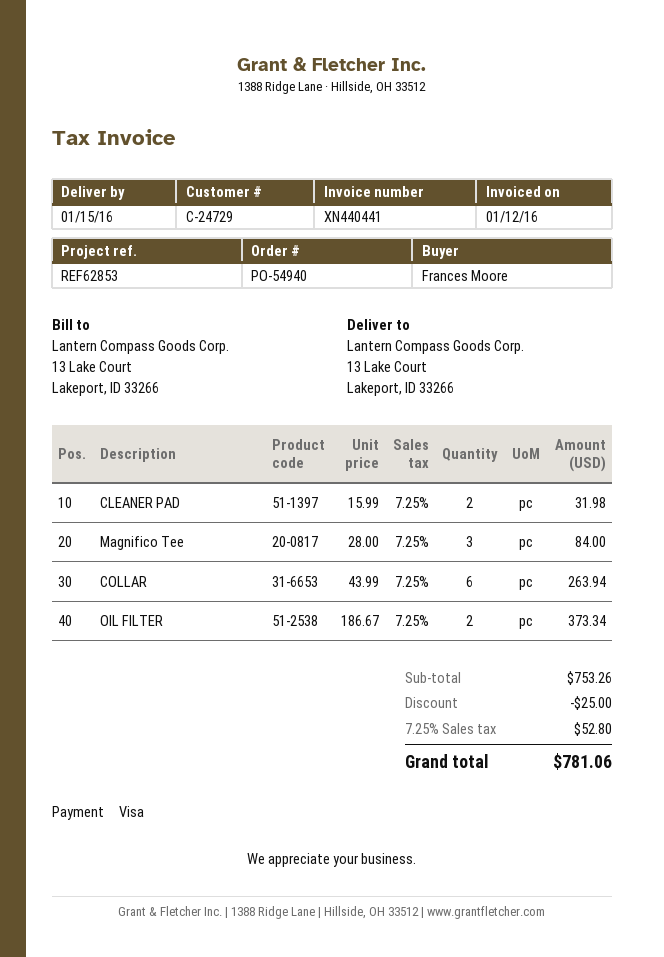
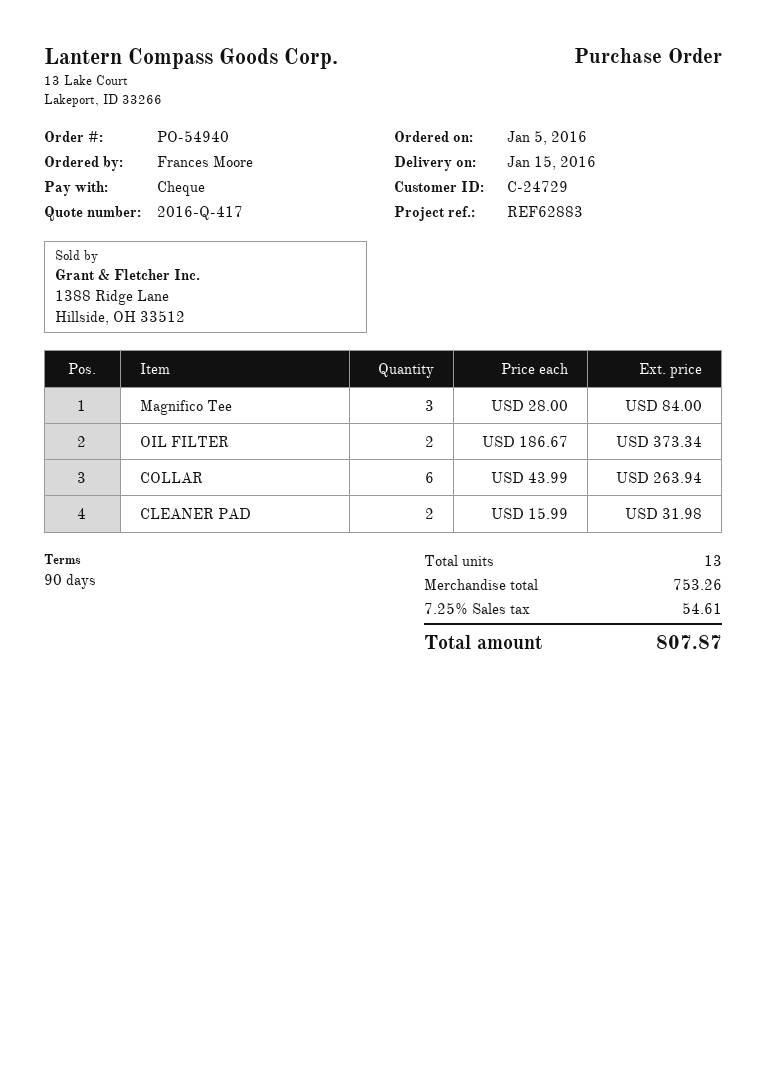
reference: REF62853 -> REF62883
payment method: Visa -> cheque
discount: 25.00 -> none
tax: 7.25% = 52.80 -> 7.25% = 54.61
total: 781.06 -> 807.87

